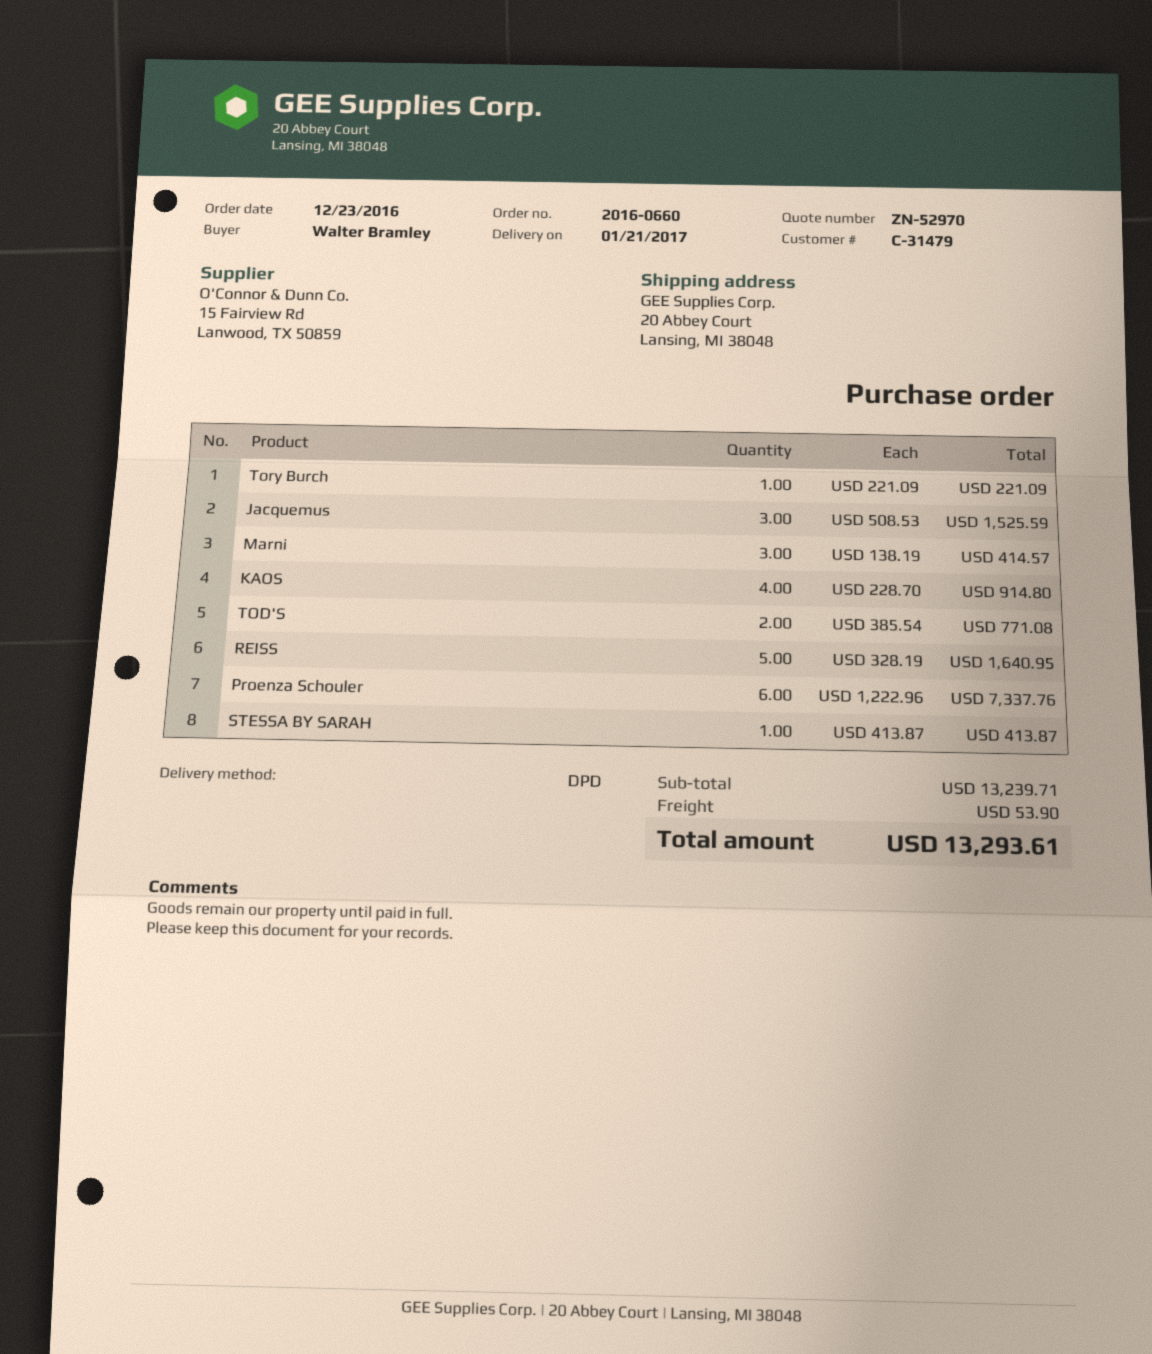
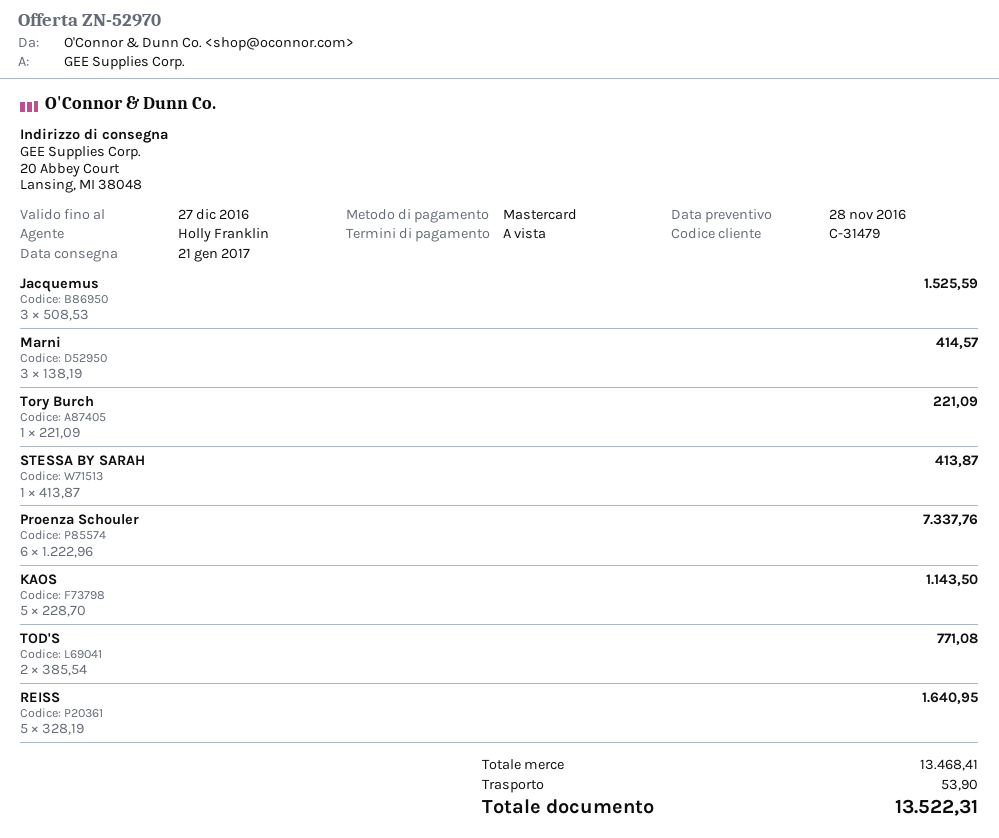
KAOS: 4 x 228.70 = 914.80 -> 5 x 228.70 = 1143.50
subtotal: 13239.71 -> 13468.41
total: 13293.61 -> 13522.31

